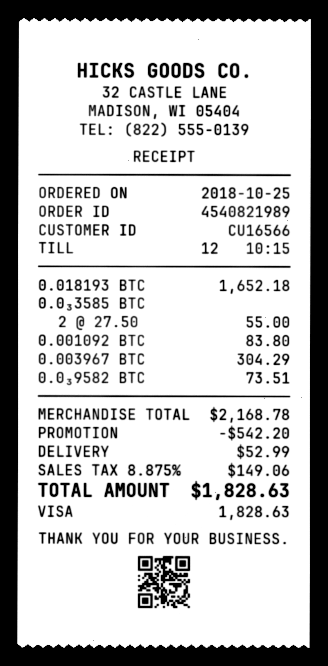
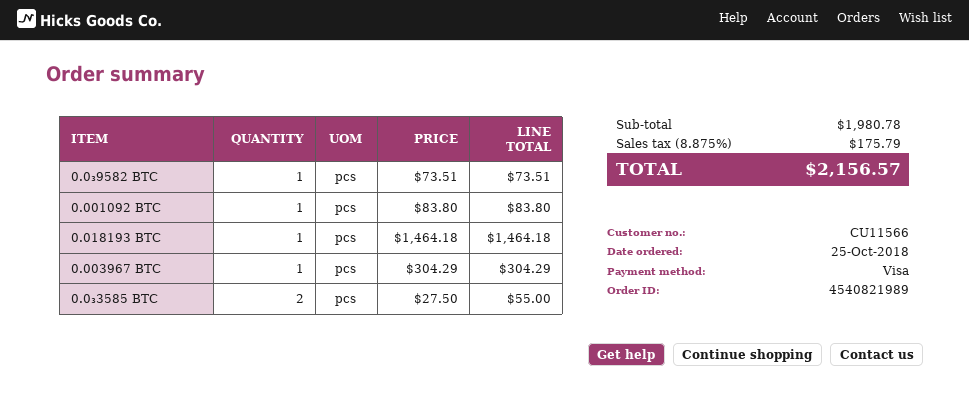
customer number: CU16566 -> CU11566
0.018193 BTC: 1 x 1652.18 = 1652.18 -> 1 x 1464.18 = 1464.18
subtotal: 2168.78 -> 1980.78
discount: 542.20 -> none
shipping: 52.99 -> none
tax: 8.875% = 149.06 -> 8.875% = 175.79
total: 1828.63 -> 2156.57

